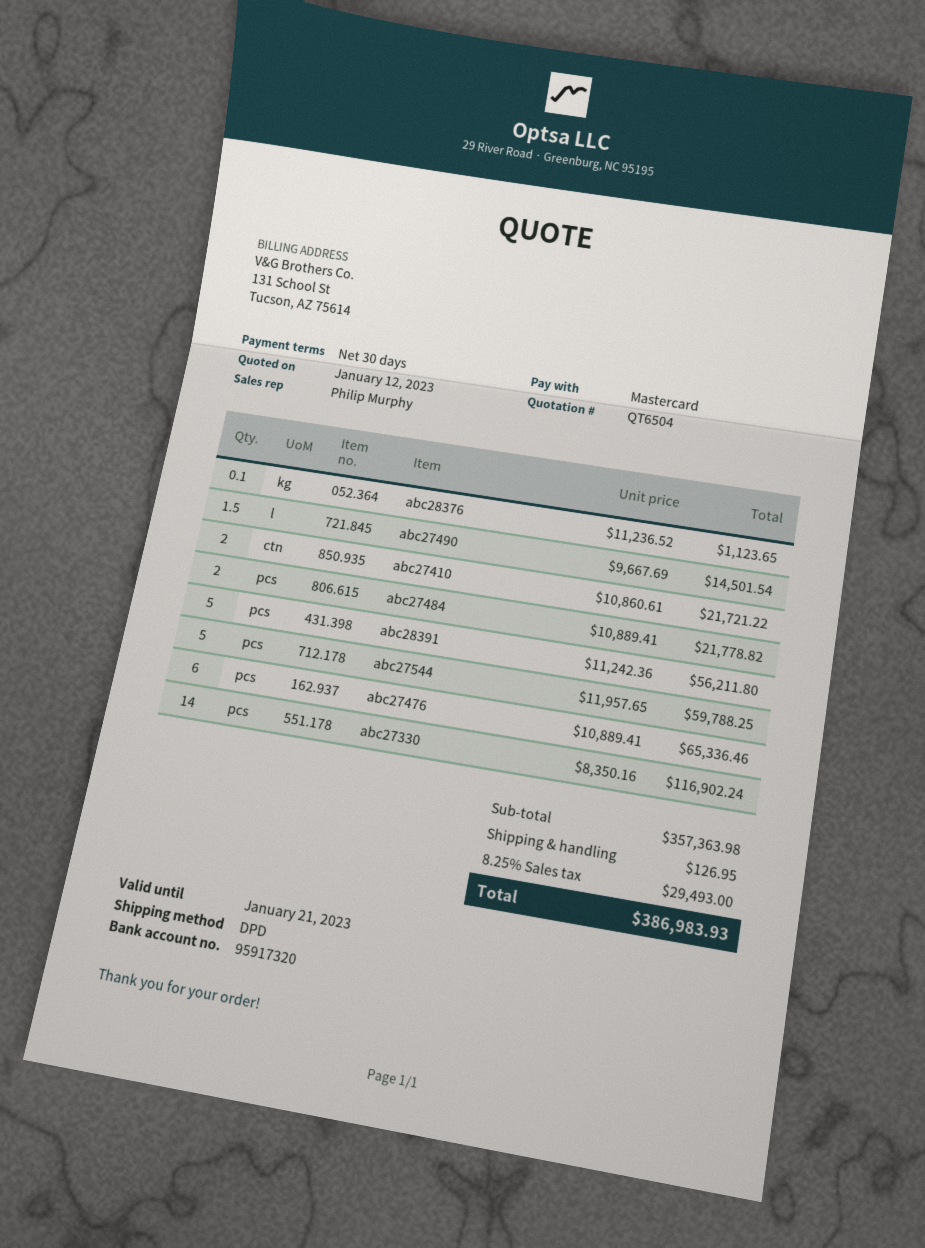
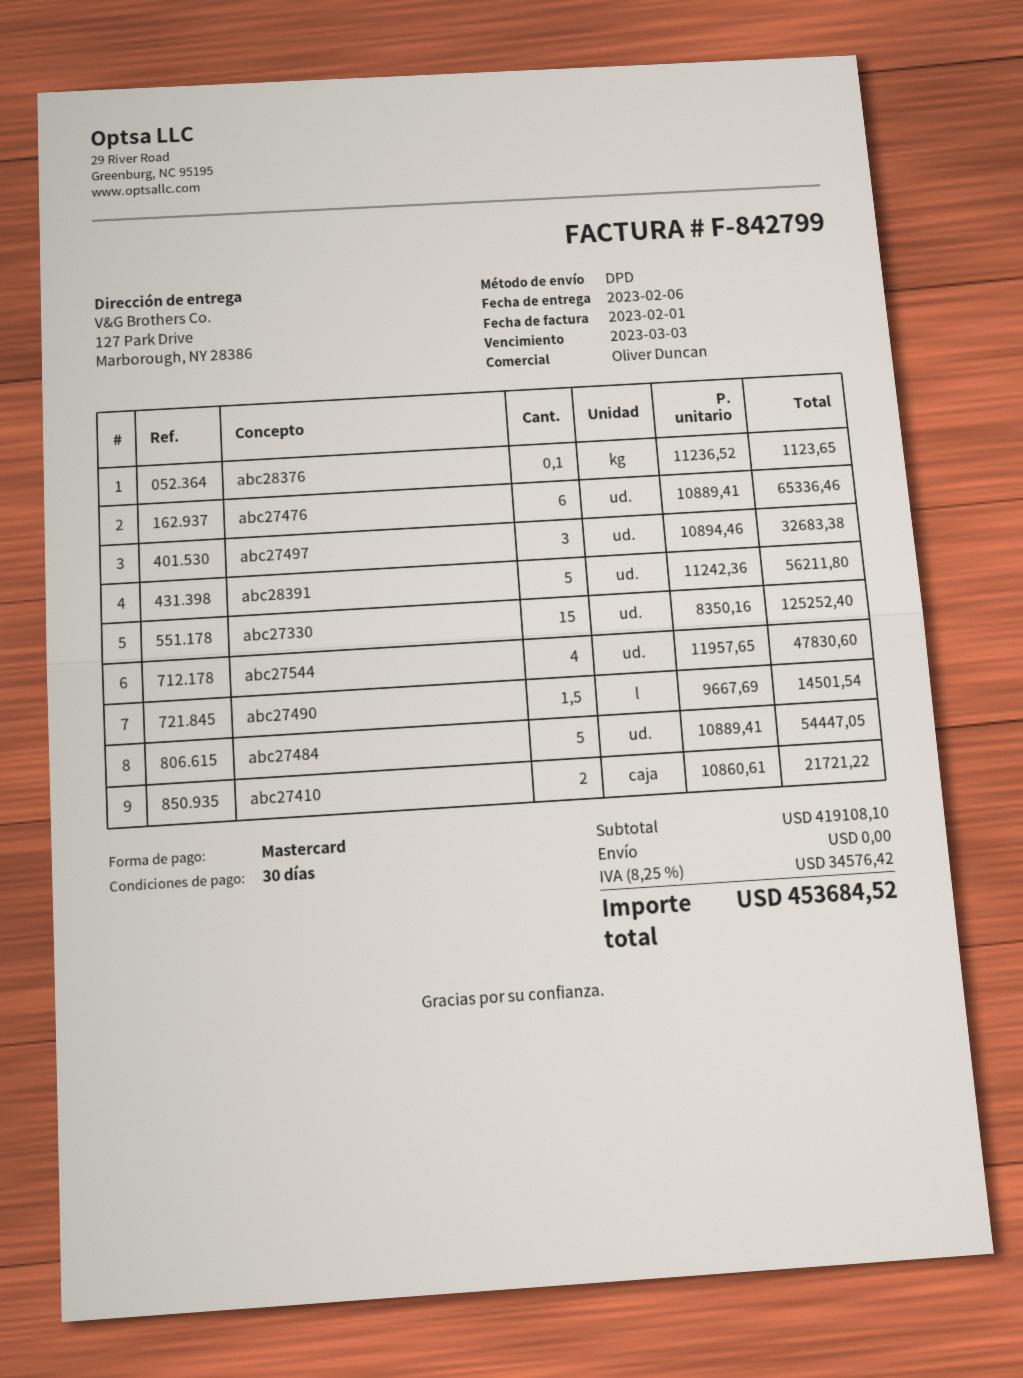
sales rep: Philip Murphy -> Oliver Duncan
abc27484: 2 x 10889.41 = 21778.82 -> 5 x 10889.41 = 54447.05
abc27544: 5 x 11957.65 = 59788.25 -> 4 x 11957.65 = 47830.60
abc27330: 14 x 8350.16 = 116902.24 -> 15 x 8350.16 = 125252.40
abc27497: none -> 3 x 10894.46 = 32683.38
subtotal: 357363.98 -> 419108.10
shipping: 126.95 -> 0.00
tax: 8.25% = 29493.00 -> 8.25% = 34576.42
total: 386983.93 -> 453684.52

